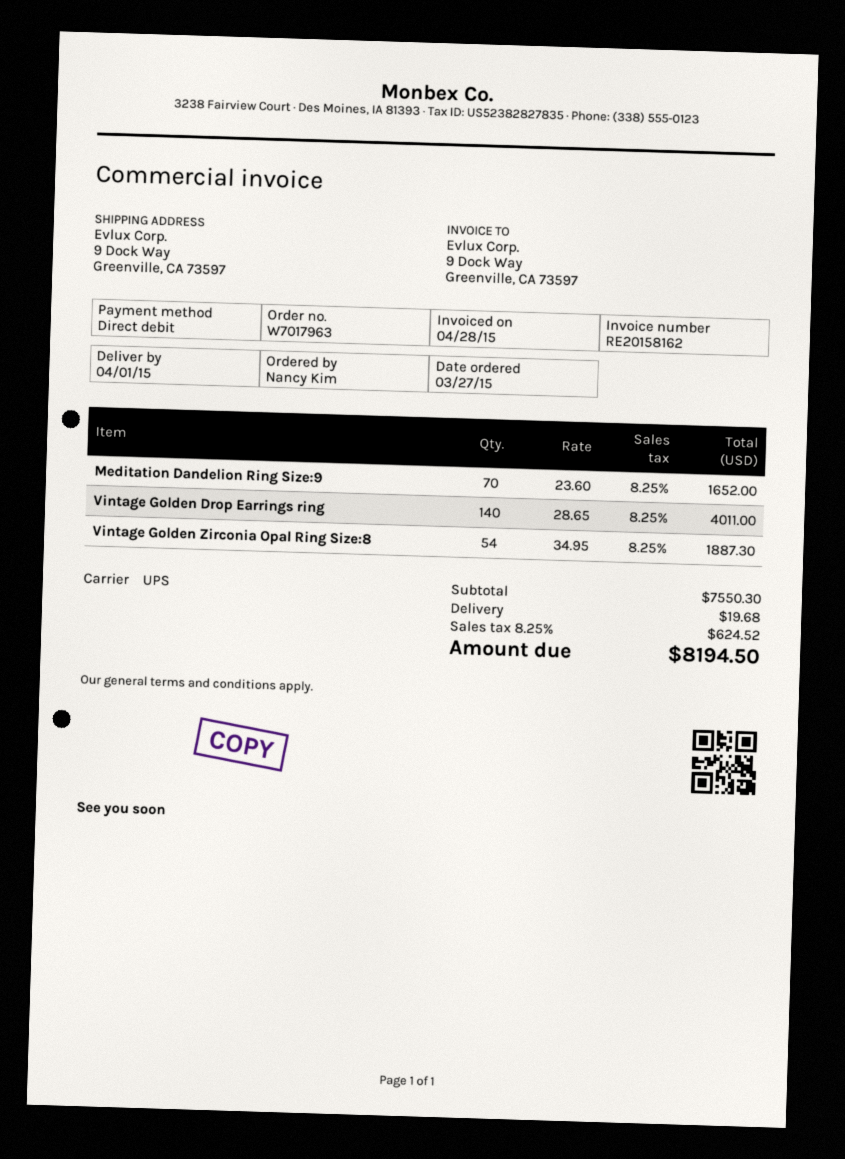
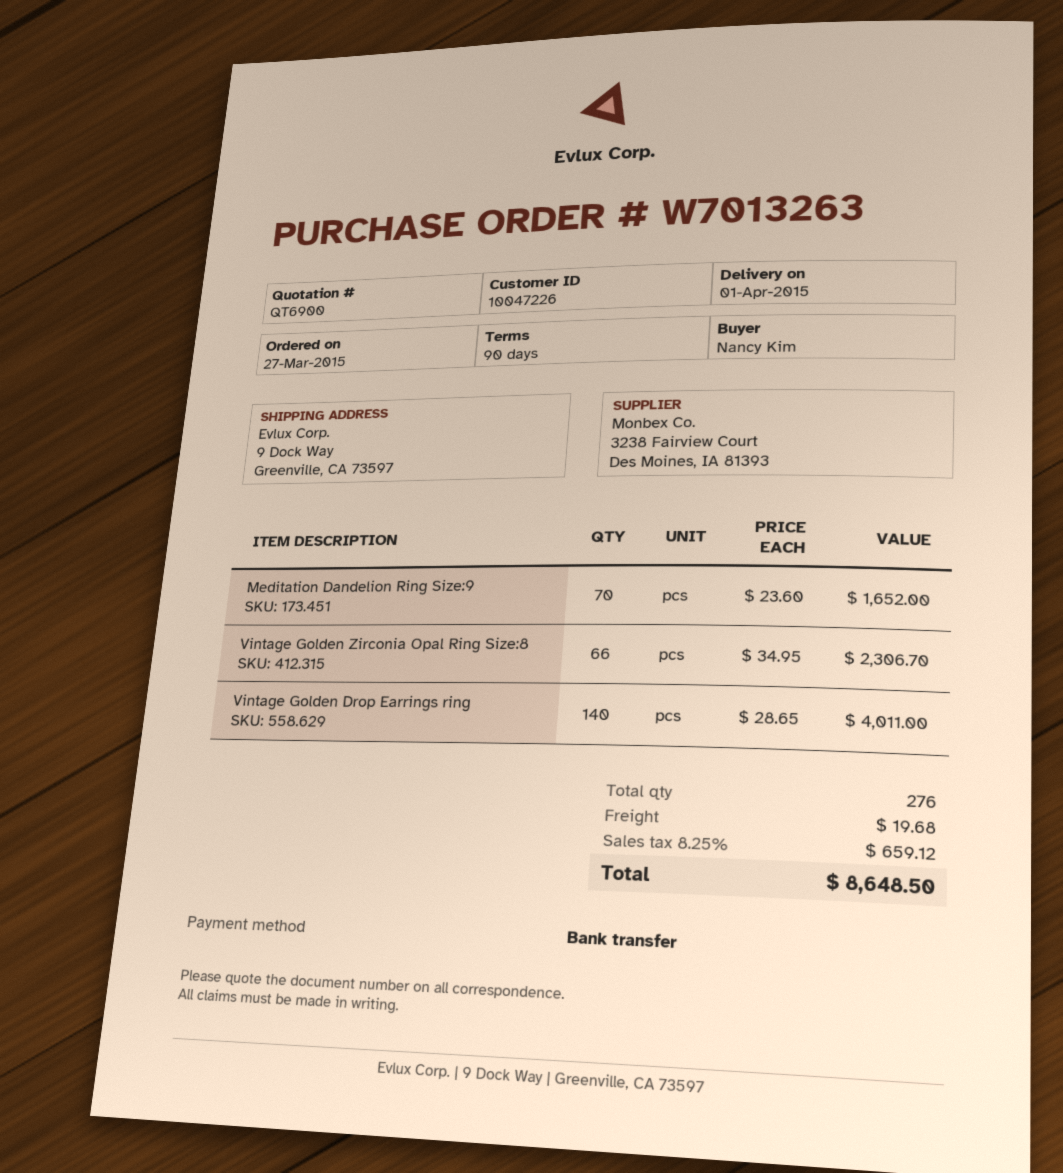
order number: W7017963 -> W7013263
payment method: direct debit -> bank transfer
Vintage Golden Zirconia Opal Ring Size:8: 54 x 34.95 = 1887.30 -> 66 x 34.95 = 2306.70
tax: 8.25% = 624.52 -> 8.25% = 659.12
total: 8194.50 -> 8648.50

